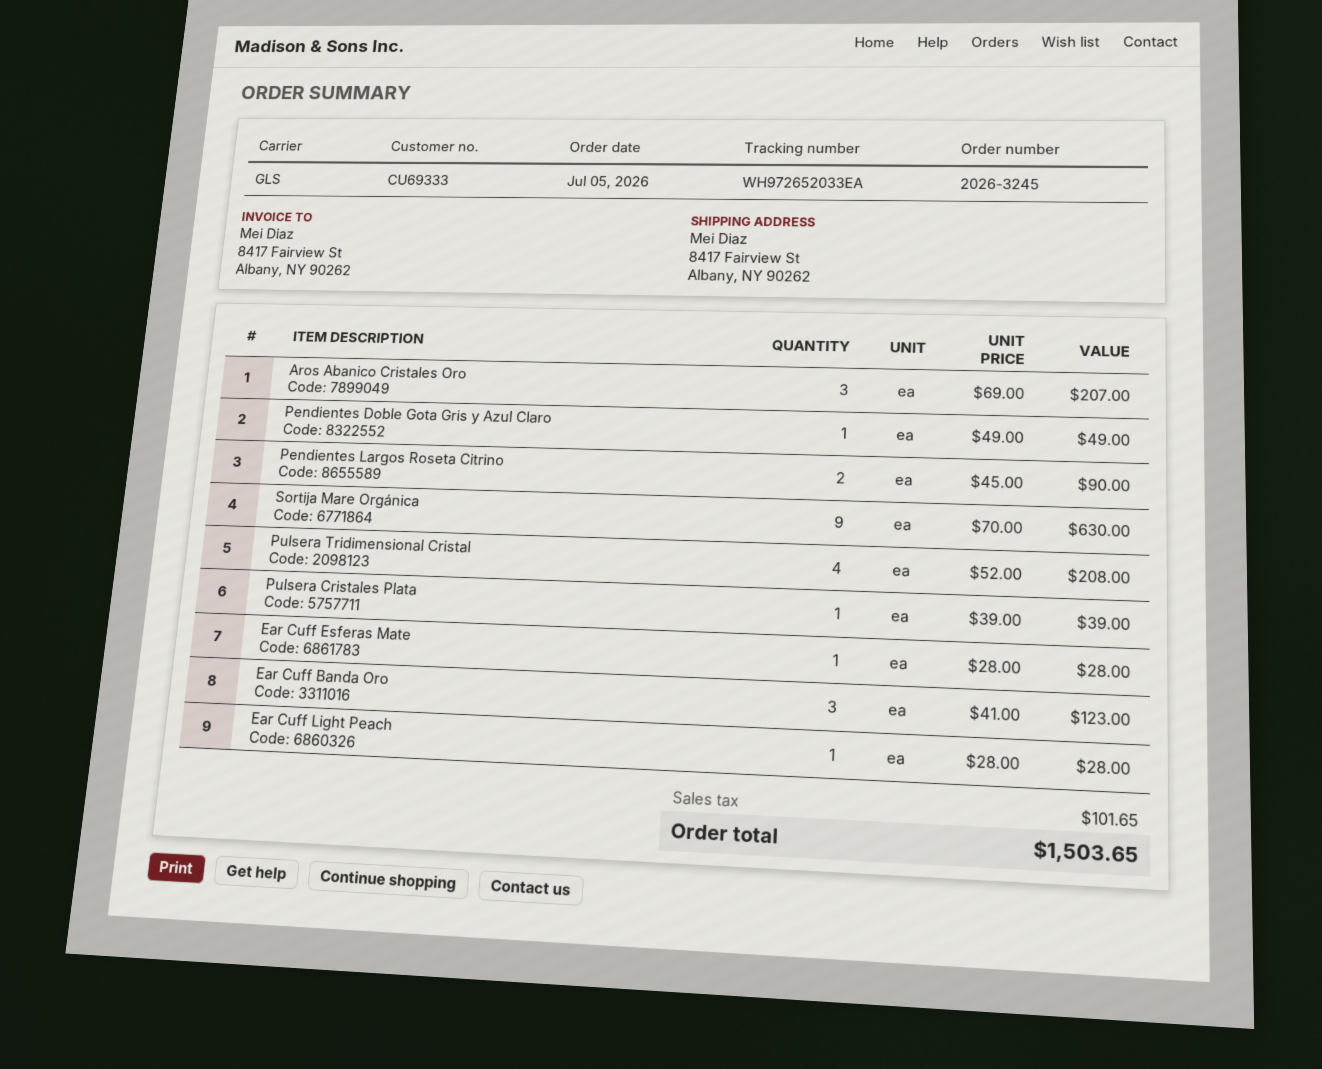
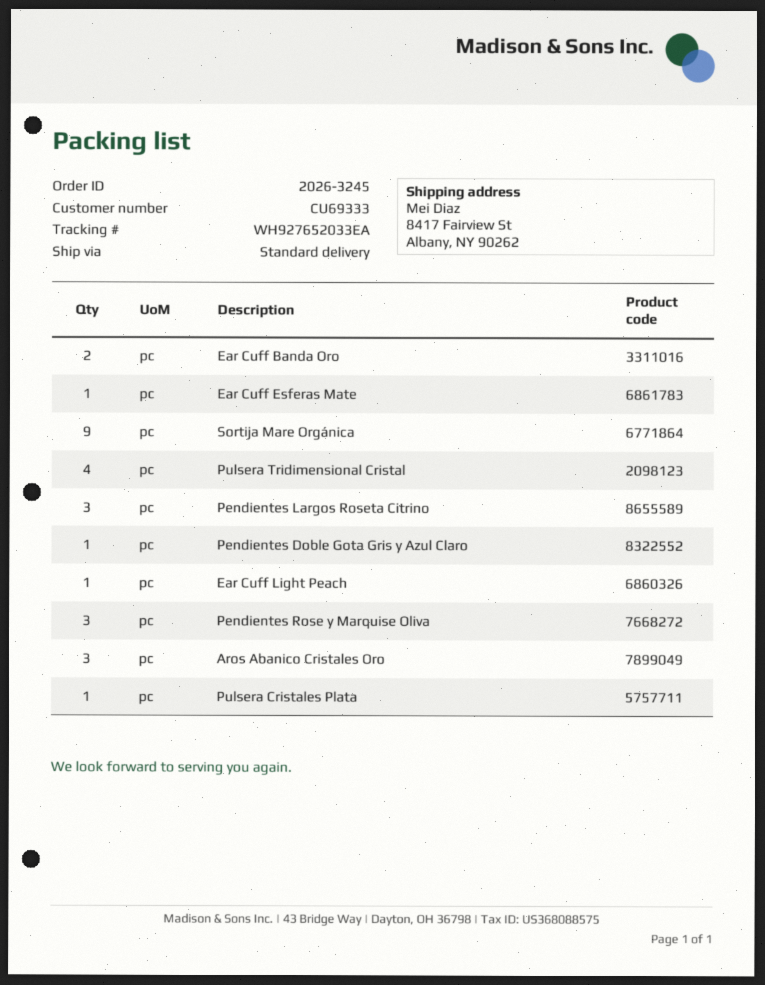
shipping method: GLS -> standard
tracking number: WH972652033EA -> WH927652033EA
Pendientes Largos Roseta Citrino: 2 -> 3
Ear Cuff Banda Oro: 3 -> 2
Pendientes Rose y Marquise Oliva: none -> 3

